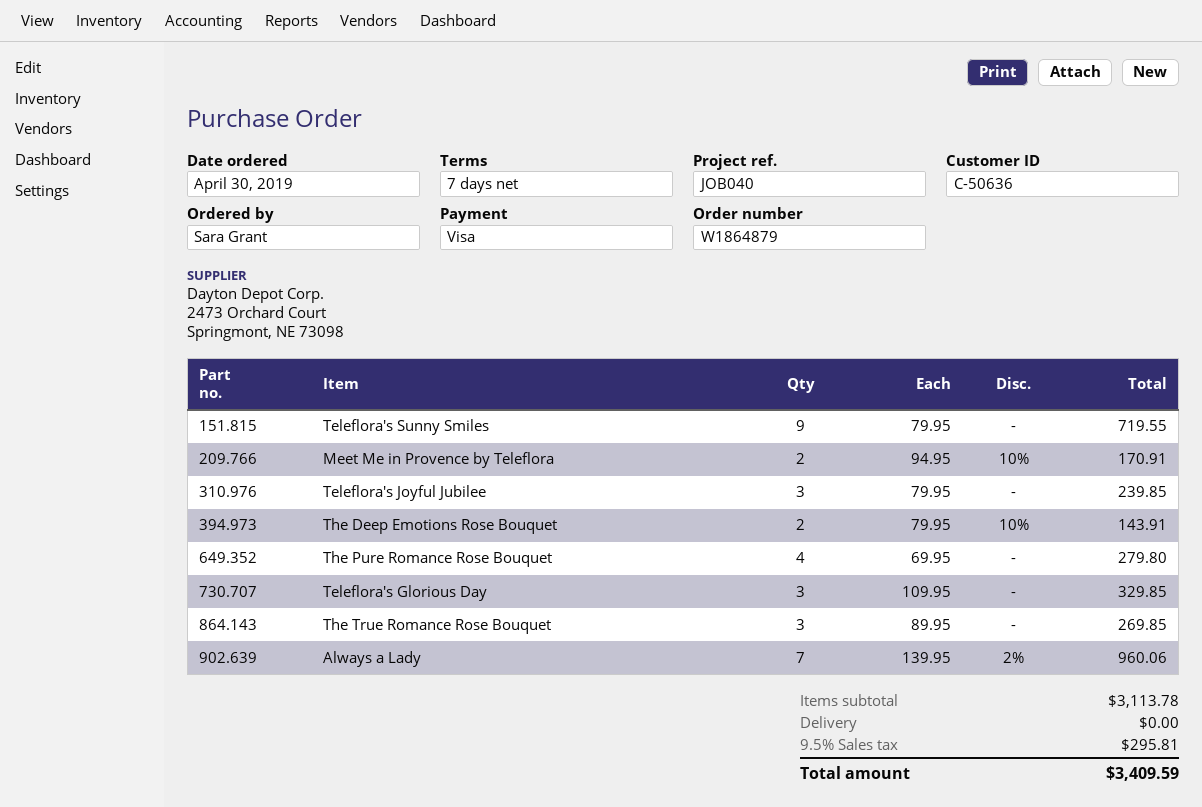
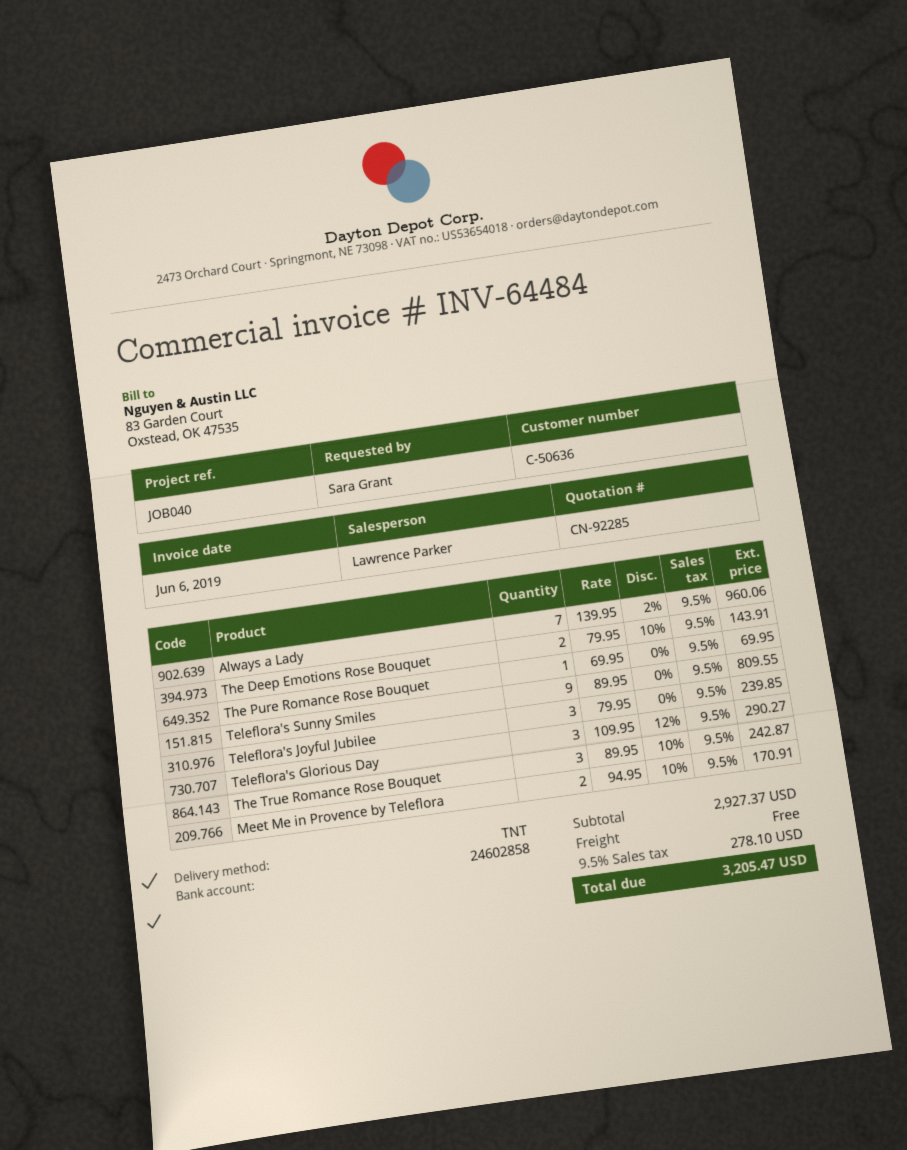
Teleflora's Sunny Smiles: 9 x 79.95 = 719.55 -> 9 x 89.95 = 809.55
The Pure Romance Rose Bouquet: 4 x 69.95 = 279.80 -> 1 x 69.95 = 69.95
Teleflora's Glorious Day: 3 x 109.95 = 329.85 -> 3 x 109.95 - 12% = 290.27
The True Romance Rose Bouquet: 3 x 89.95 = 269.85 -> 3 x 89.95 - 10% = 242.87
subtotal: 3113.78 -> 2927.37
tax: 9.5% = 295.81 -> 9.5% = 278.10
total: 3409.59 -> 3205.47

